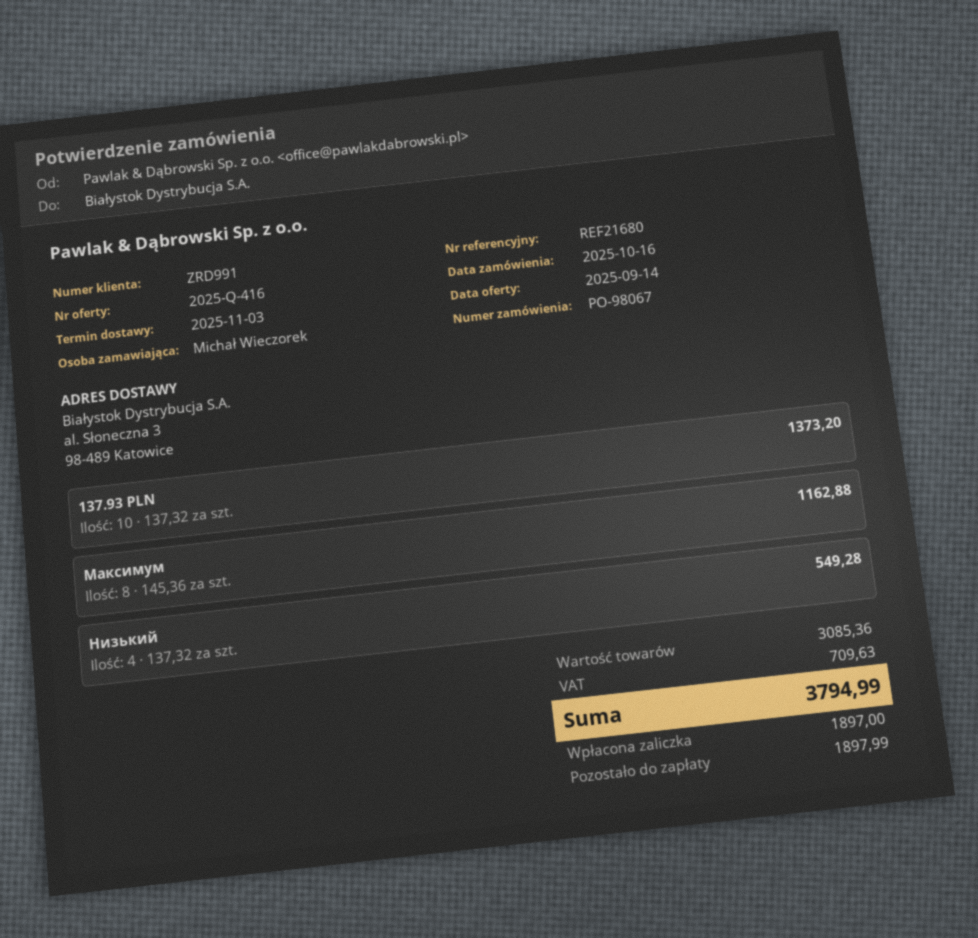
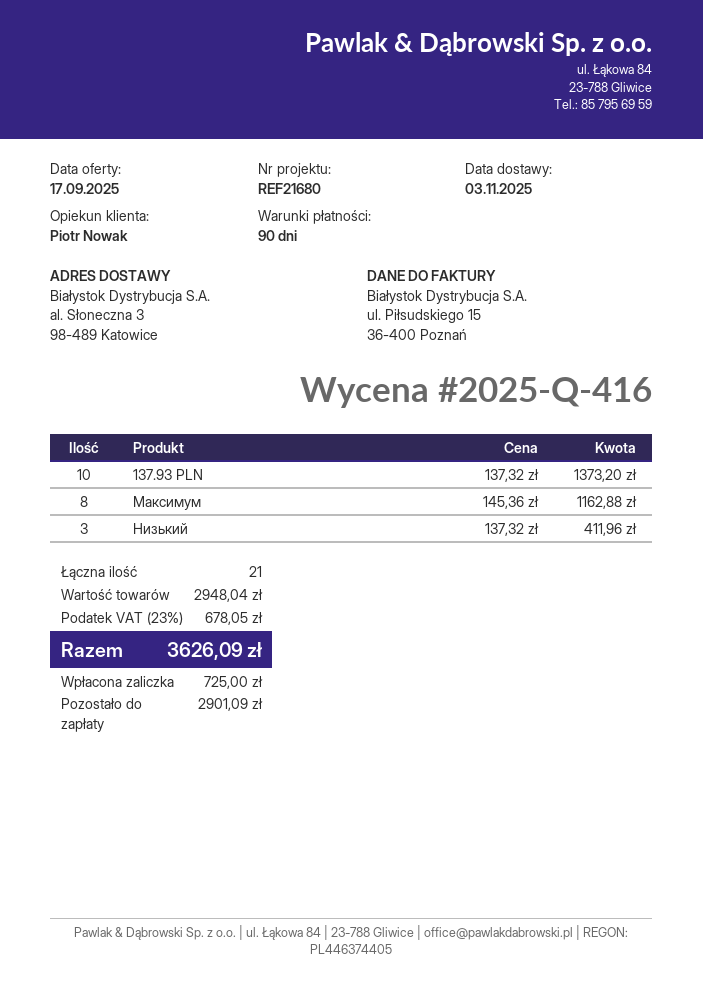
quote date: 2025-09-14 -> 2025-09-17
Низький: 4 x 137.32 = 549.28 -> 3 x 137.32 = 411.96
subtotal: 3085.36 -> 2948.04
tax: 709.63 -> 678.05
total: 3794.99 -> 3626.09
deposit: 1897.00 -> 725.00
balance: 1897.99 -> 2901.09

